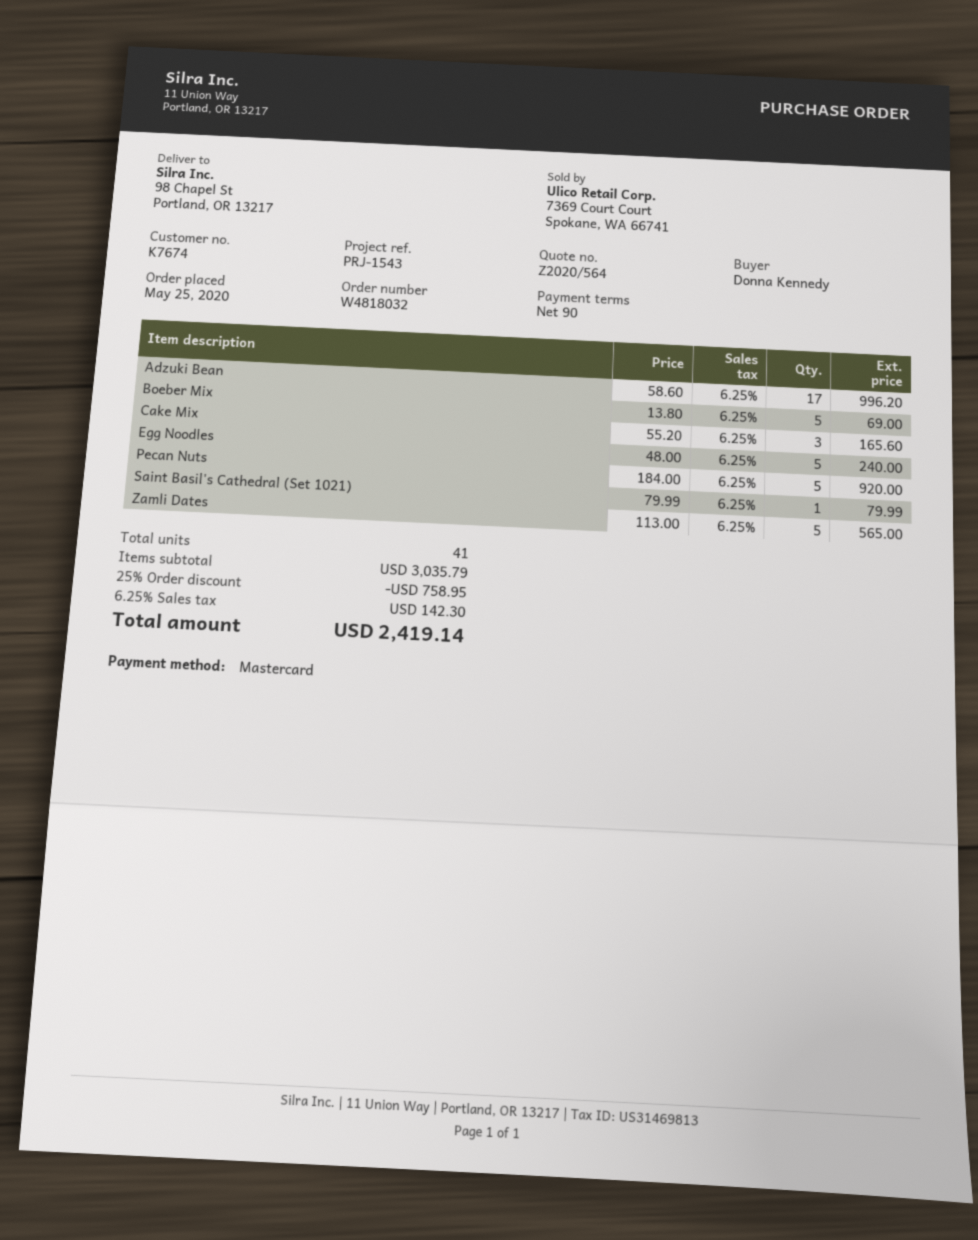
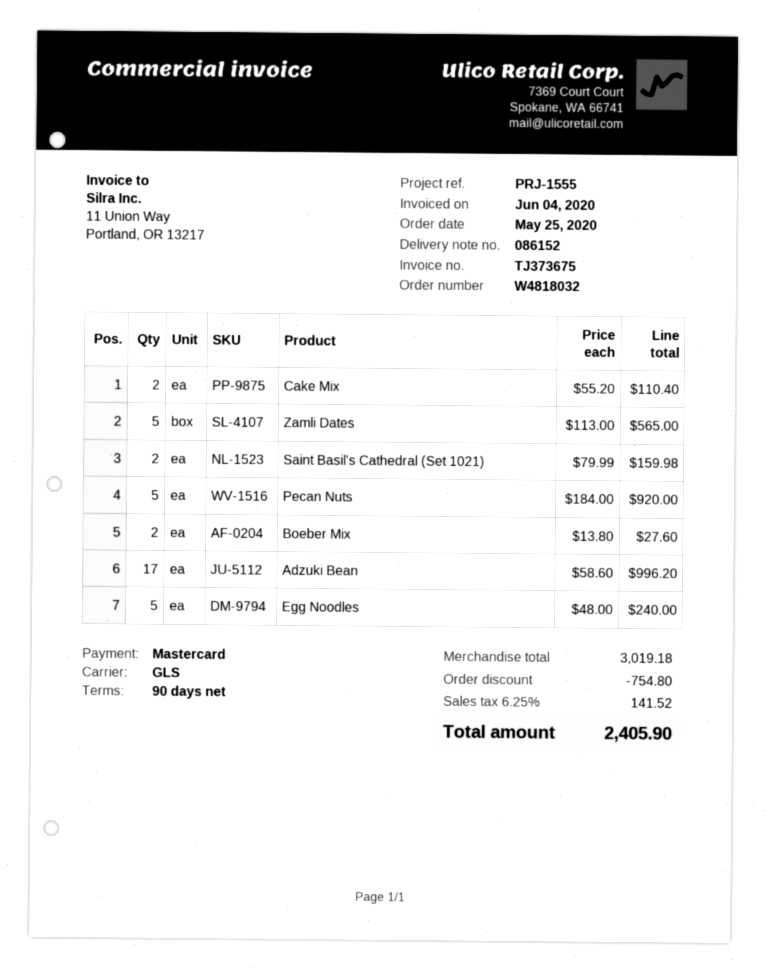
reference: PRJ-1543 -> PRJ-1555
Boeber Mix: 5 x 13.80 = 69.00 -> 2 x 13.80 = 27.60
Cake Mix: 3 x 55.20 = 165.60 -> 2 x 55.20 = 110.40
Saint Basil's Cathedral (Set 1021): 1 x 79.99 = 79.99 -> 2 x 79.99 = 159.98
subtotal: 3035.79 -> 3019.18
discount: 758.95 -> 754.80
tax: 6.25% = 142.30 -> 6.25% = 141.52
total: 2419.14 -> 2405.90

